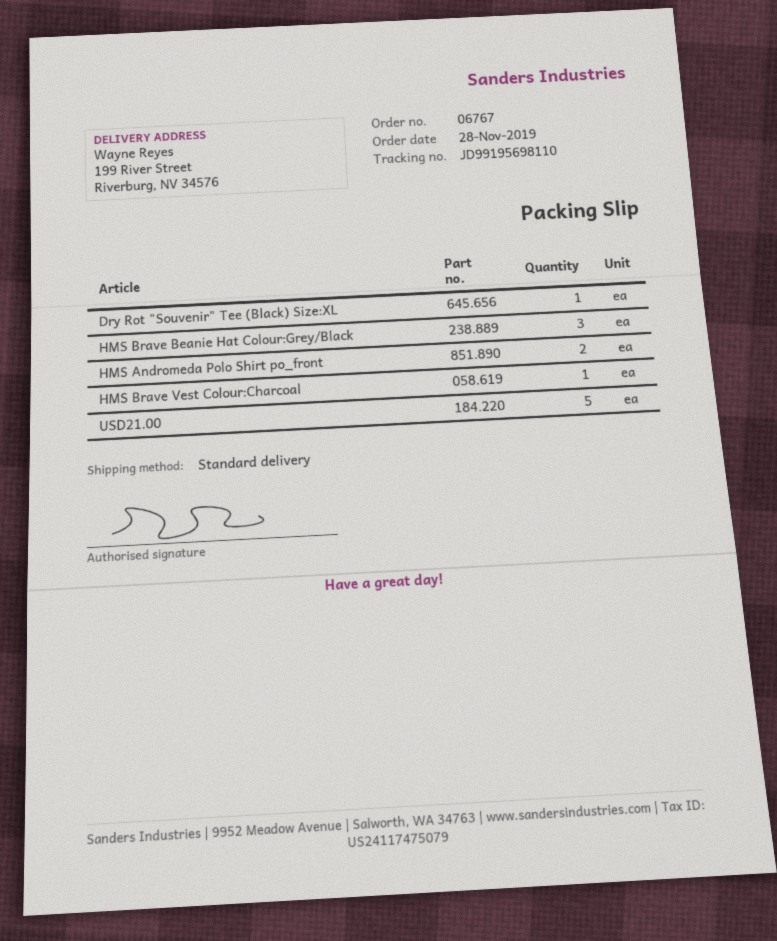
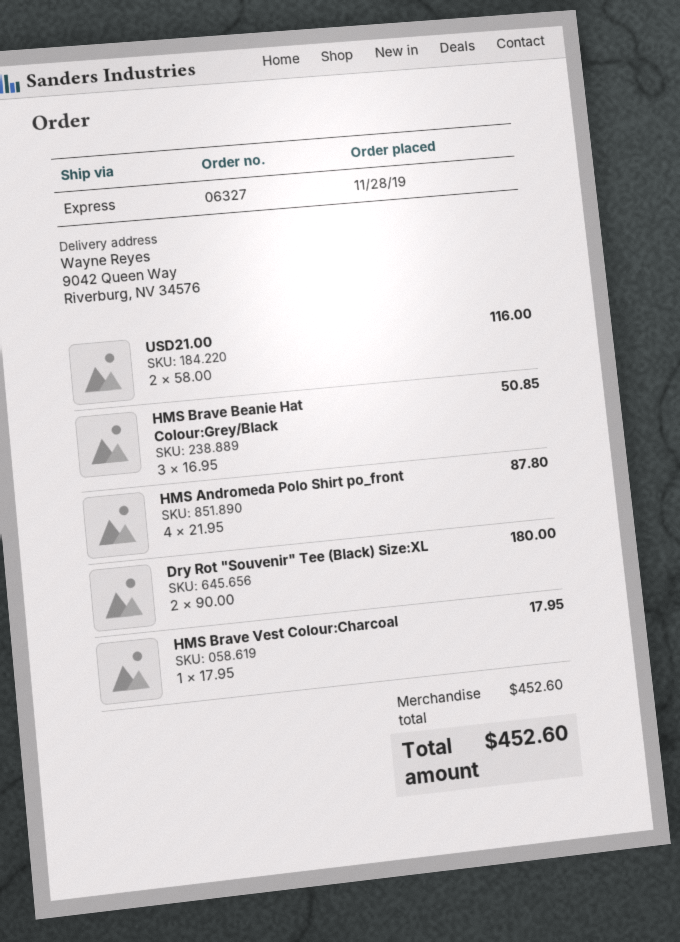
order number: 06767 -> 06327
shipping method: standard -> express
ship to: 199 River Street, Riverburg, NV 34576 -> 9042 Queen Way, Riverburg, NV 34576
Dry Rot "Souvenir" Tee (Black) Size:XL: 1 -> 2
HMS Andromeda Polo Shirt po_front: 2 -> 4
USD21.00: 5 -> 2

